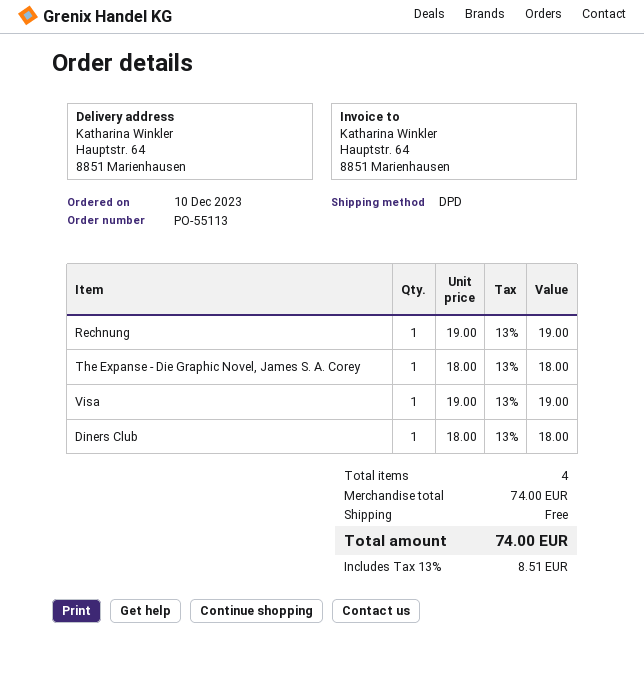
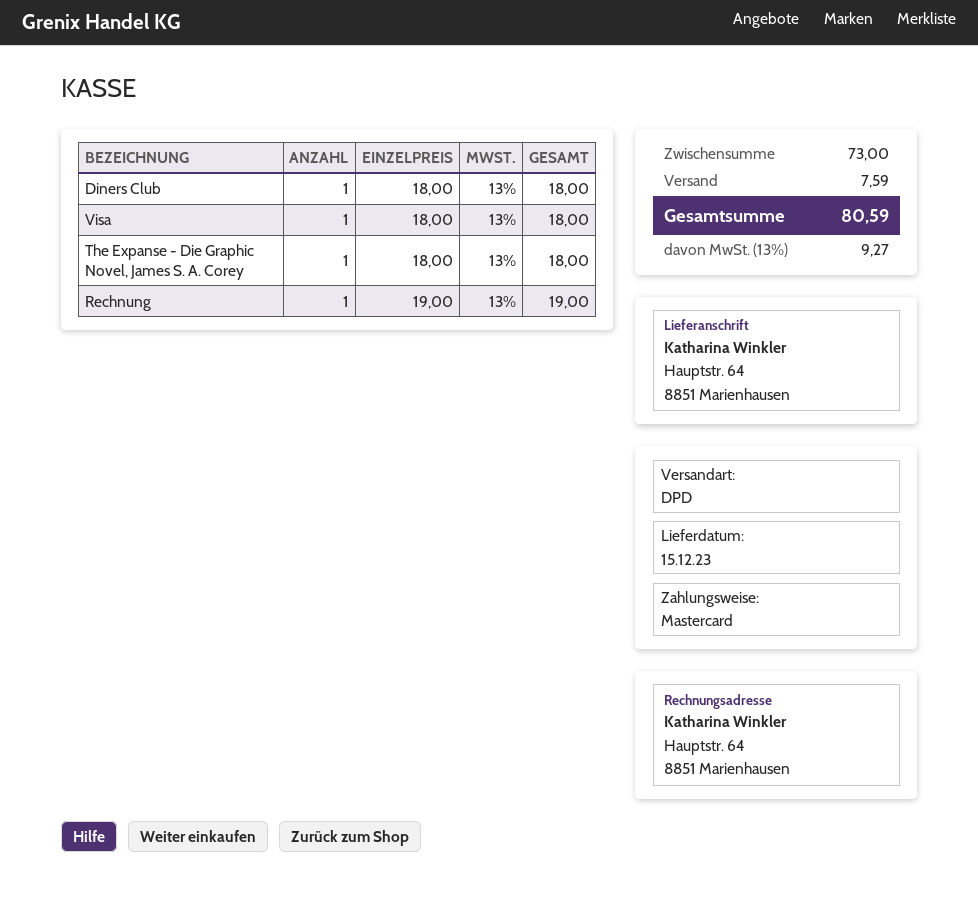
Visa: 1 x 19.00 = 19.00 -> 1 x 18.00 = 18.00
subtotal: 74.00 -> 73.00
shipping: 0.00 -> 7.59
tax: 13% = 8.51 -> 13% = 9.27
total: 74.00 -> 80.59

